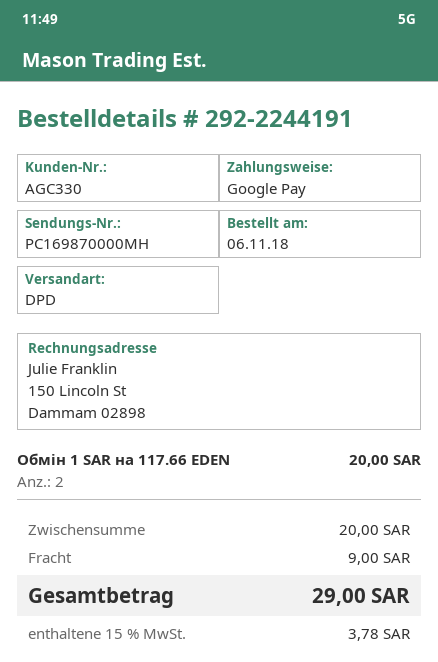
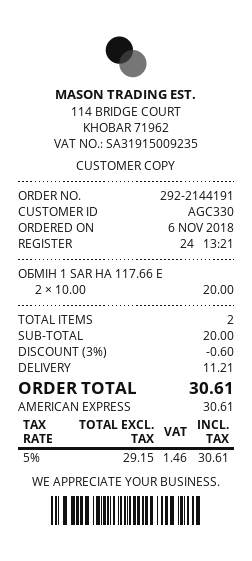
order number: 292-2244191 -> 292-2144191
payment method: Google Pay -> American Express
discount: none -> 3% = 0.60
shipping: 9.00 -> 11.21
tax: 15% = 3.78 -> 5% = 1.46
total: 29.00 -> 30.61

